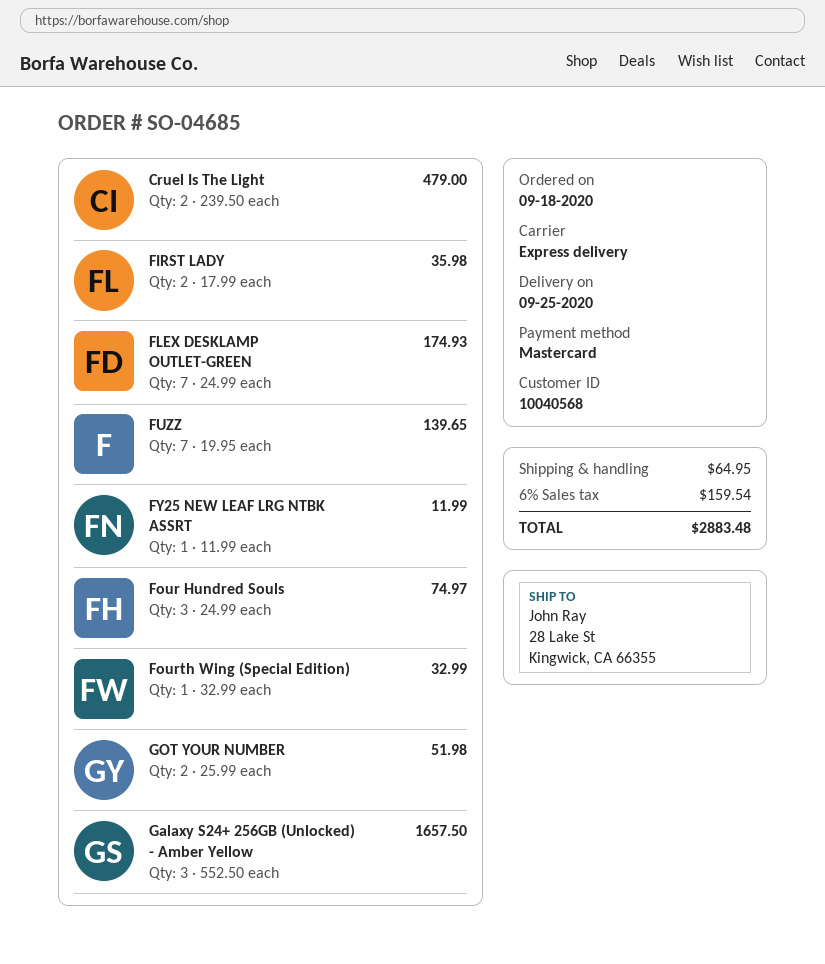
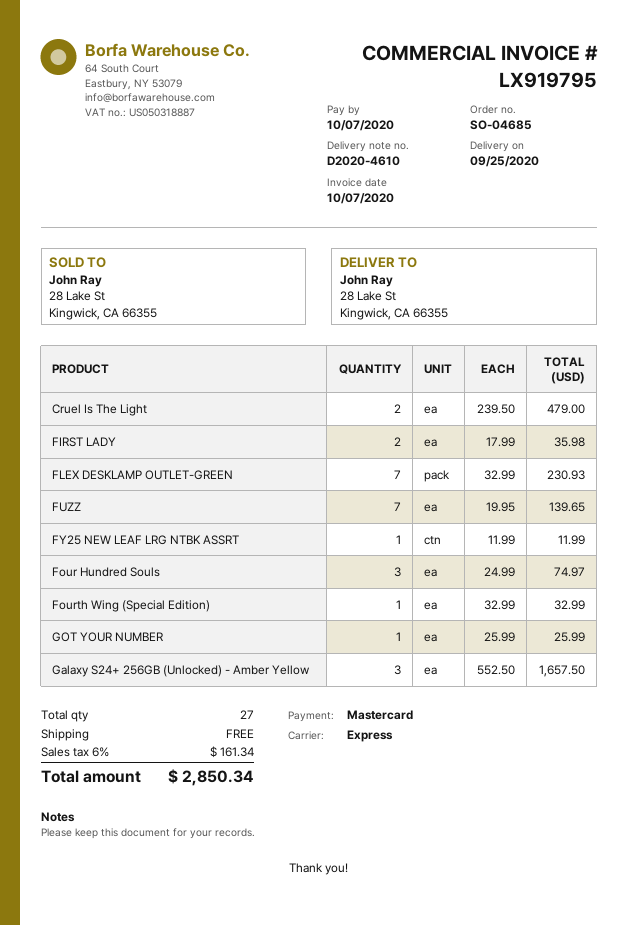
FLEX DESKLAMP OUTLET-GREEN: 7 x 24.99 = 174.93 -> 7 x 32.99 = 230.93
GOT YOUR NUMBER: 2 x 25.99 = 51.98 -> 1 x 25.99 = 25.99
shipping: 64.95 -> 0.00
tax: 6% = 159.54 -> 6% = 161.34
total: 2883.48 -> 2850.34

